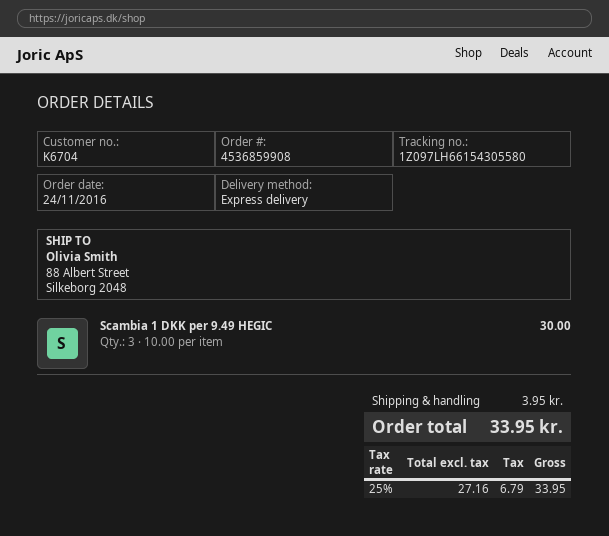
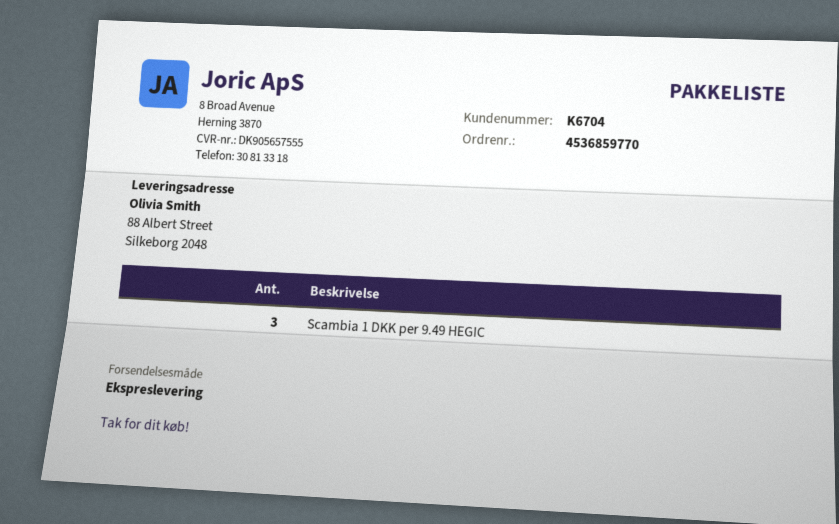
order number: 4536859908 -> 4536859770

